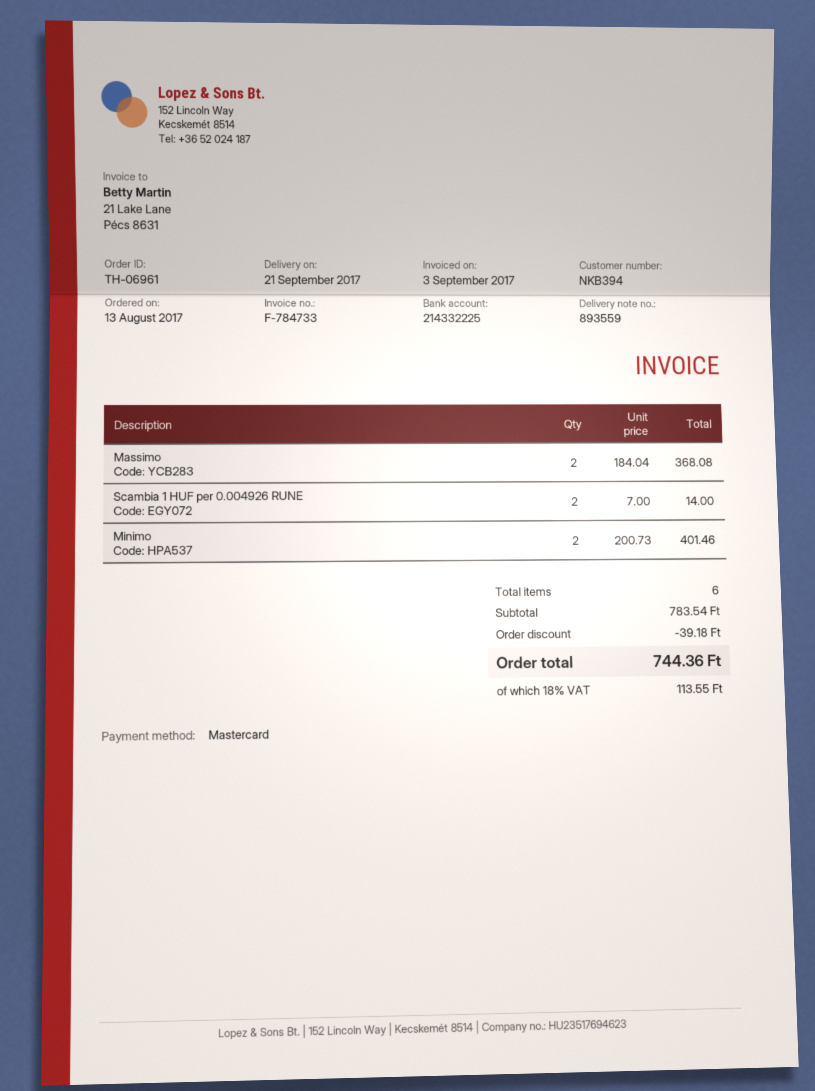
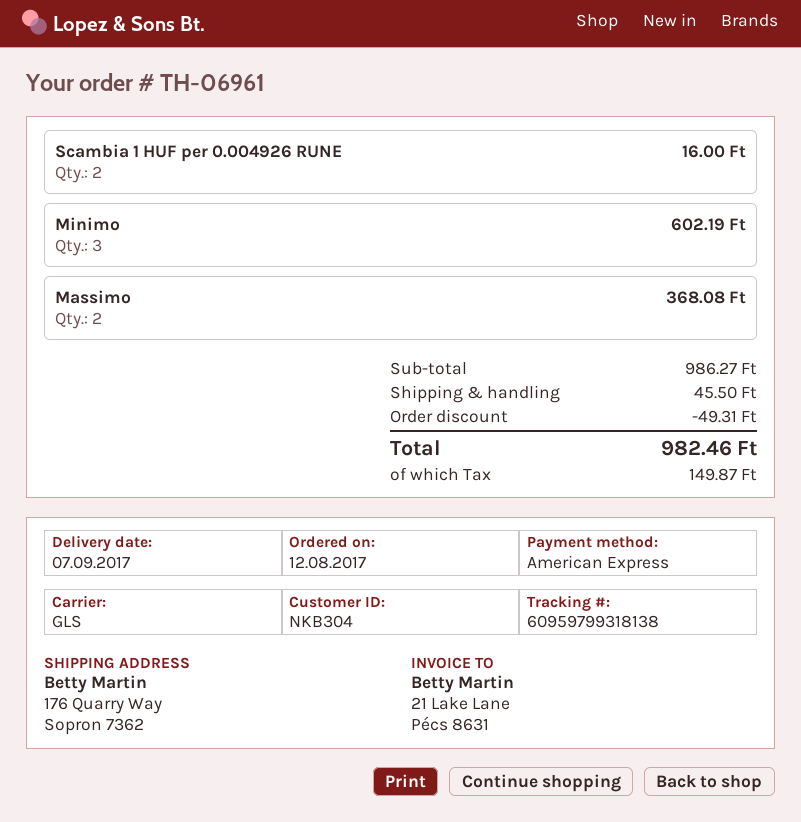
order date: 2017-08-13 -> 2017-08-12
delivery date: 2017-09-21 -> 2017-09-07
customer number: NKB394 -> NKB304
payment method: Mastercard -> American Express
Scambia 1 HUF per 0.004926 RUNE: 2 for 14.00 -> 2 for 16.00
Minimo: 2 for 401.46 -> 3 for 602.19
subtotal: 783.54 -> 986.27
discount: 39.18 -> 49.31
shipping: none -> 45.50
tax: 113.55 -> 149.87
total: 744.36 -> 982.46

